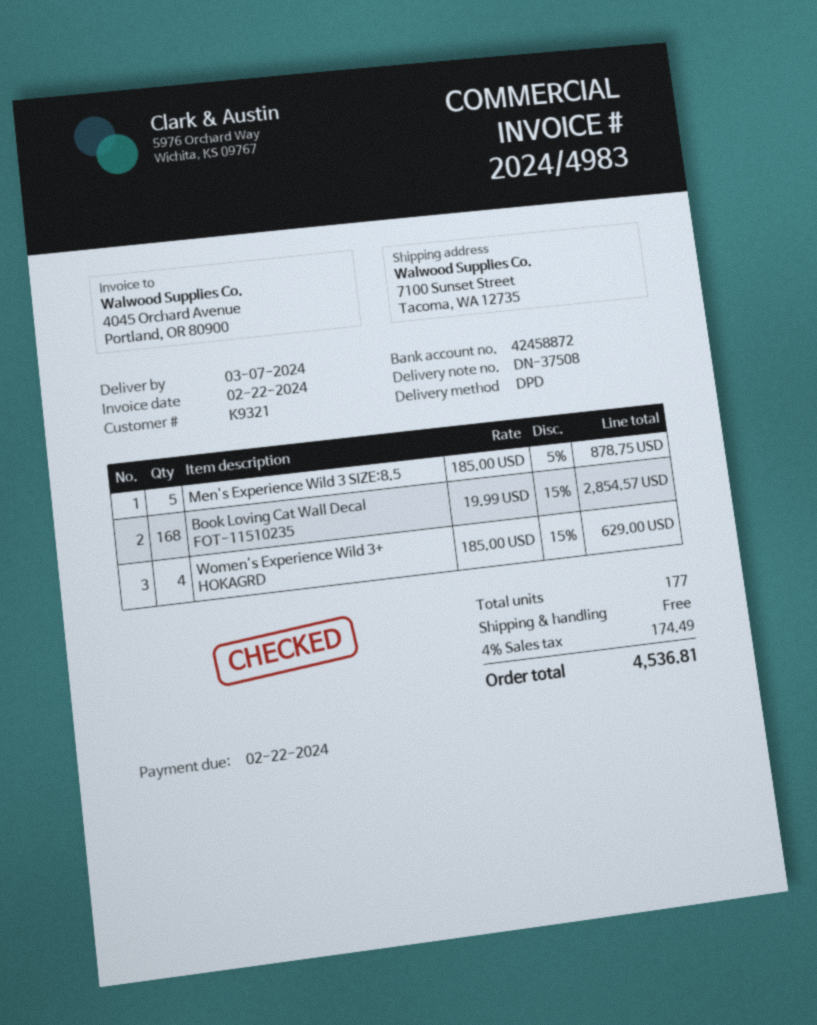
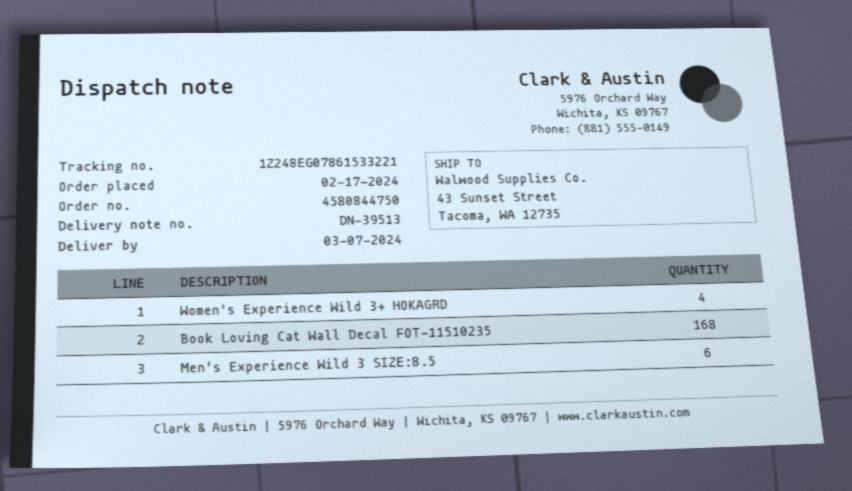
delivery note number: DN-37508 -> DN-39513
ship to: 7100 Sunset Street, Tacoma, WA 12735 -> 43 Sunset Street, Tacoma, WA 12735
Men's Experience Wild 3 SIZE:8.5: 5 -> 6

